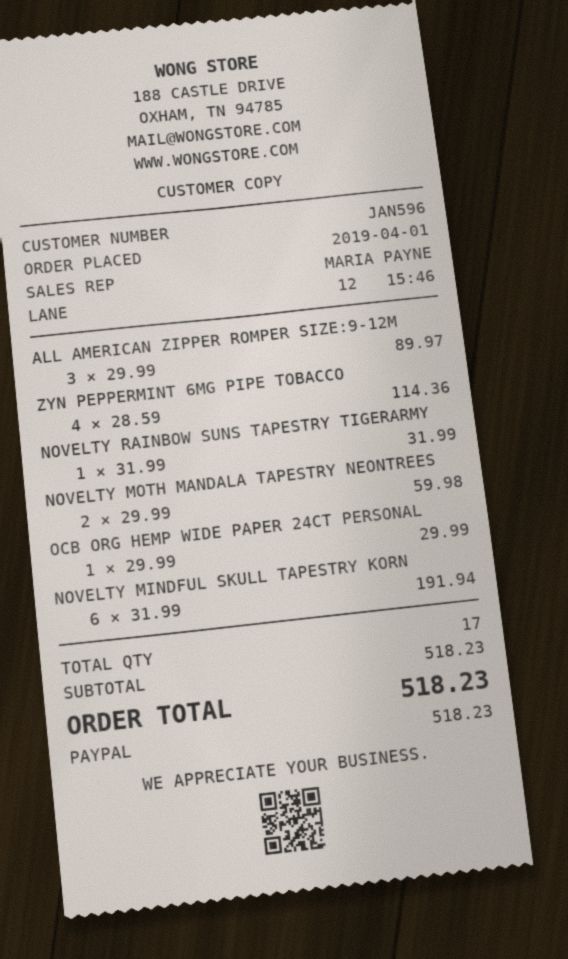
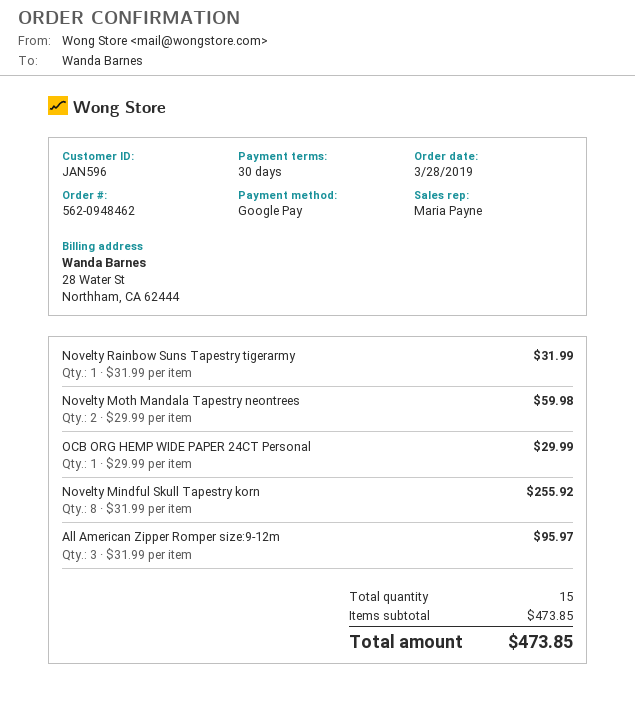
order date: 2019-04-01 -> 2019-03-28
payment method: PayPal -> Google Pay
ALL AMERICAN ZIPPER ROMPER SIZE:9-12M: 3 x 29.99 = 89.97 -> 3 x 31.99 = 95.97
ZYN PEPPERMINT 6MG PIPE TOBACCO: 4 x 28.59 = 114.36 -> none
NOVELTY MINDFUL SKULL TAPESTRY KORN: 6 x 31.99 = 191.94 -> 8 x 31.99 = 255.92
total quantity: 17 -> 15
subtotal: 518.23 -> 473.85
total: 518.23 -> 473.85

